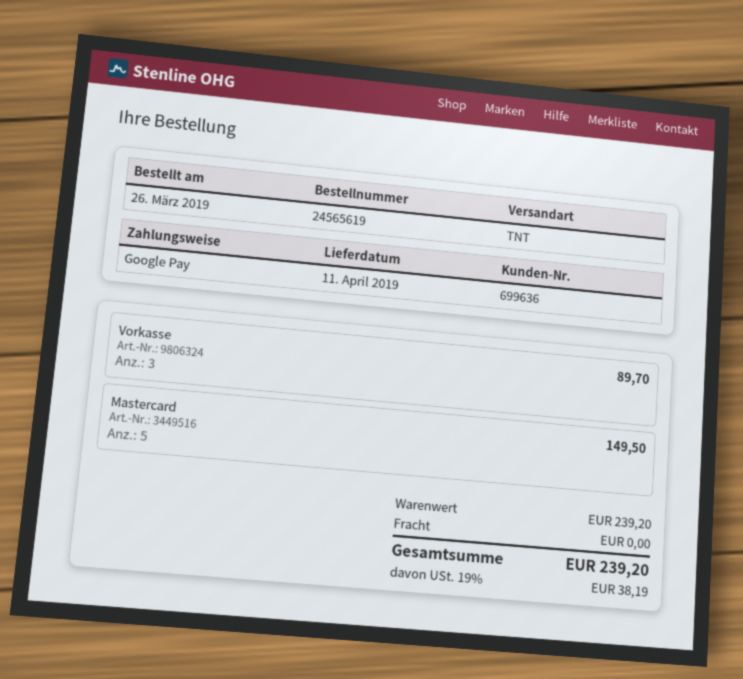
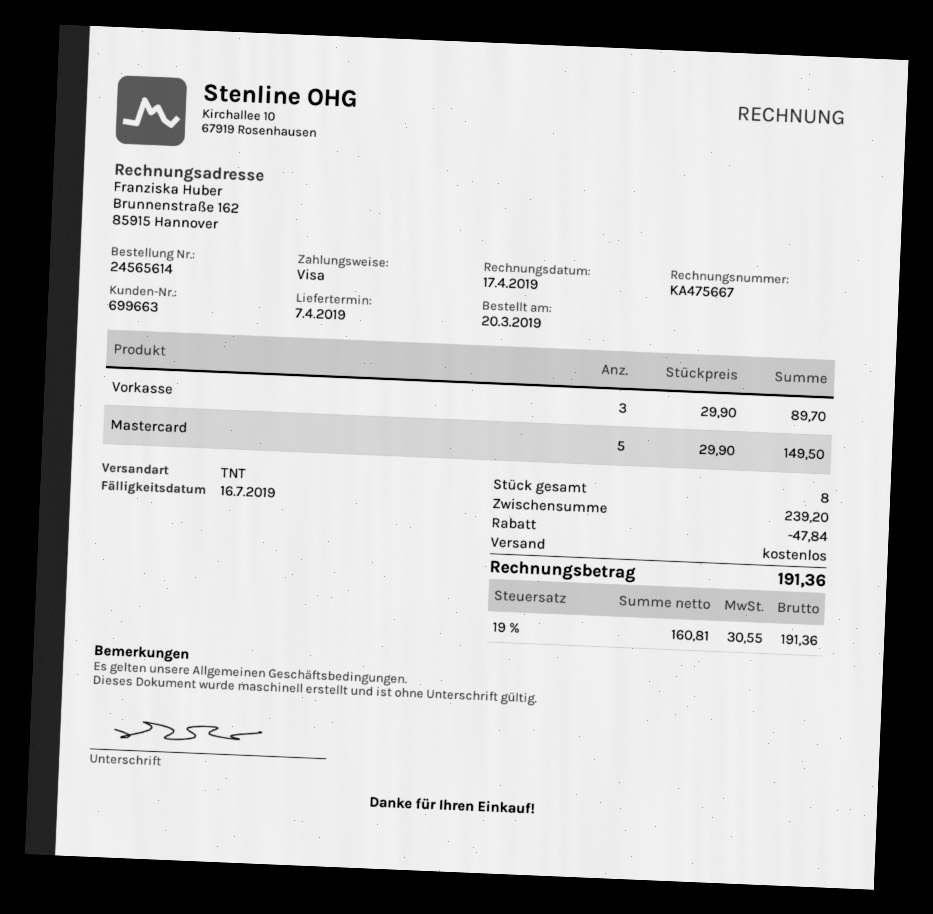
order number: 24565619 -> 24565614
order date: 2019-03-26 -> 2019-03-20
delivery date: 2019-04-11 -> 2019-04-07
customer number: 699636 -> 699663
payment method: Google Pay -> Visa
discount: none -> 47.84
tax: 19% = 38.19 -> 19% = 30.55
total: 239.20 -> 191.36

